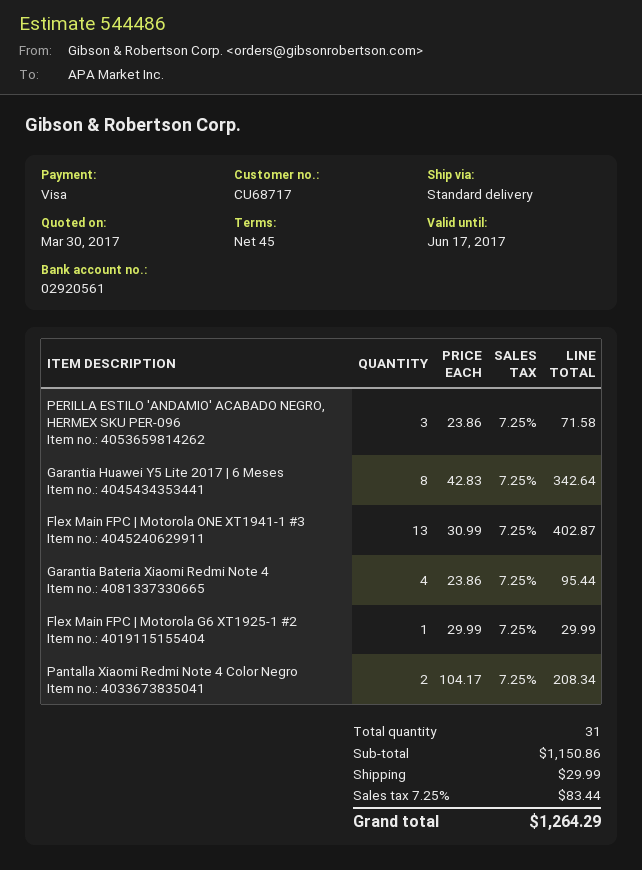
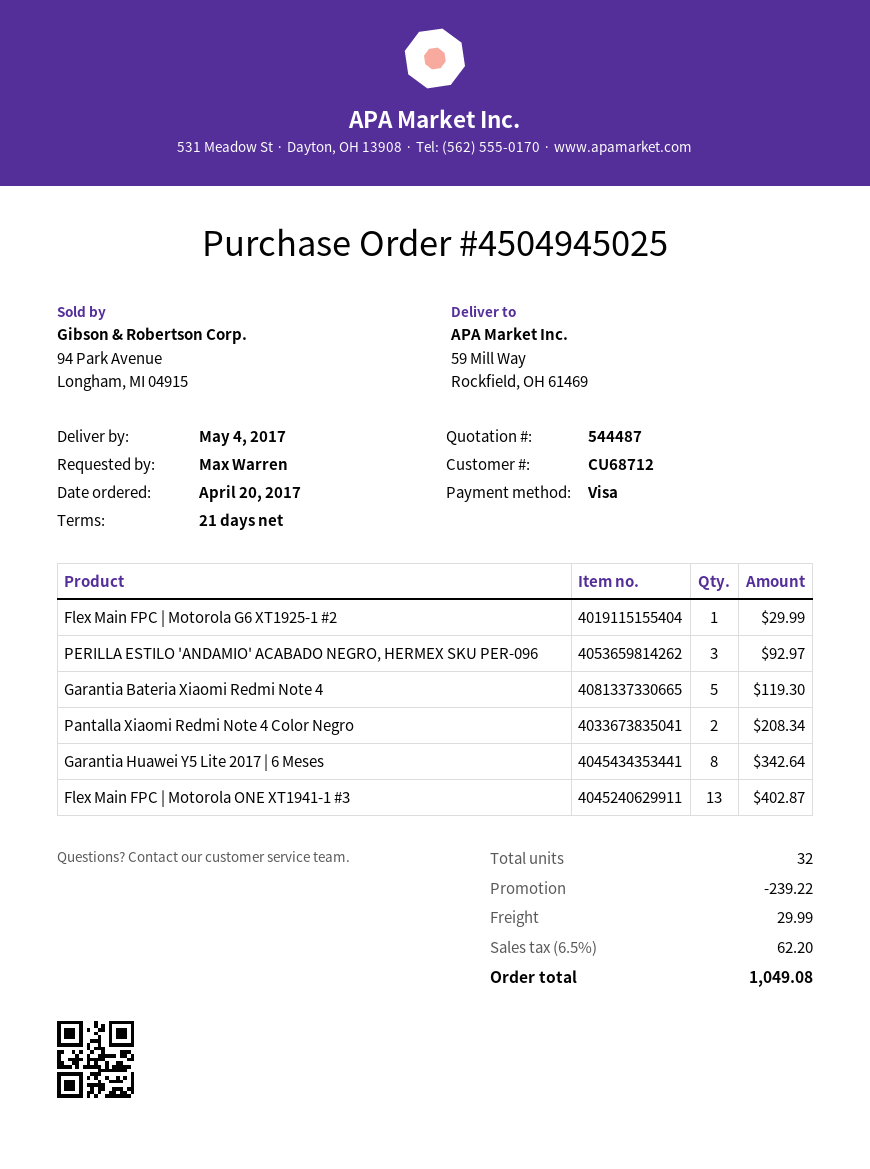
quote number: 544486 -> 544487
payment terms: 45 days -> 21 days
customer number: CU68717 -> CU68712
PERILLA ESTILO 'ANDAMIO' ACABADO NEGRO, HERMEX SKU PER-096: 3 for 71.58 -> 3 for 92.97
Garantia Bateria Xiaomi Redmi Note 4: 4 for 95.44 -> 5 for 119.30
total quantity: 31 -> 32
discount: none -> 239.22
tax: 7.25% = 83.44 -> 6.5% = 62.20
total: 1264.29 -> 1049.08

